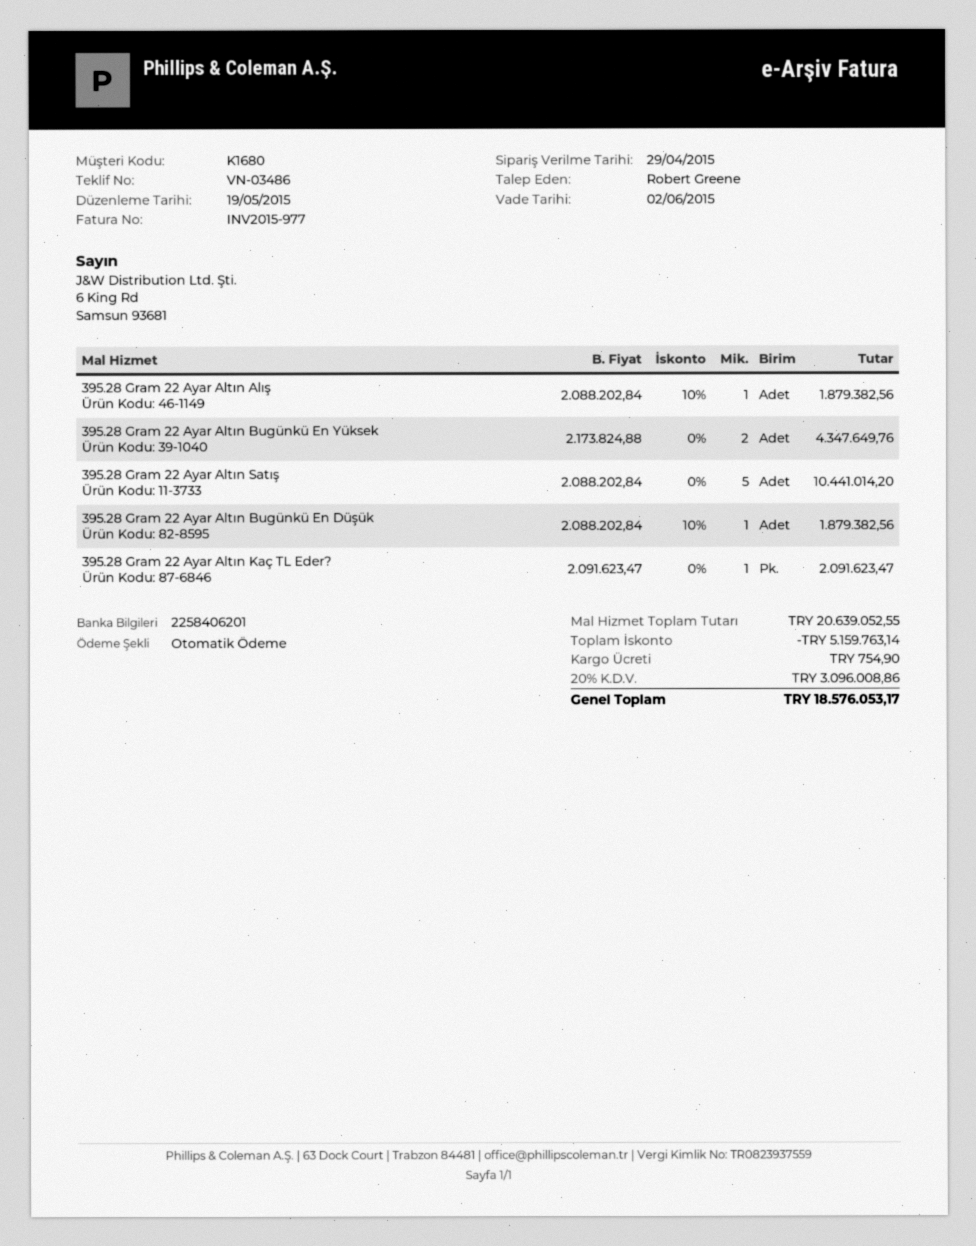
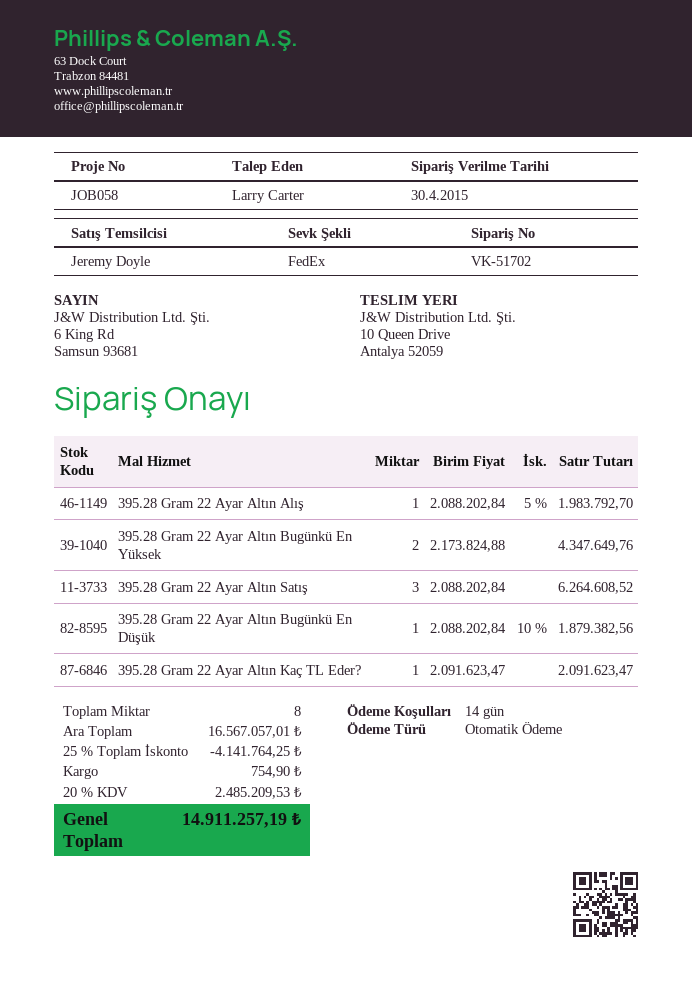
order date: 2015-04-29 -> 2015-04-30
ordered by: Robert Greene -> Larry Carter
395.28 Gram 22 Ayar Altın Alış: 1 x 2088202.84 - 10% = 1879382.56 -> 1 x 2088202.84 - 5% = 1983792.70
395.28 Gram 22 Ayar Altın Satış: 5 x 2088202.84 = 10441014.20 -> 3 x 2088202.84 = 6264608.52
subtotal: 20639052.55 -> 16567057.01
discount: 5159763.14 -> 4141764.25
tax: 20% = 3096008.86 -> 20% = 2485209.53
total: 18576053.17 -> 14911257.19

